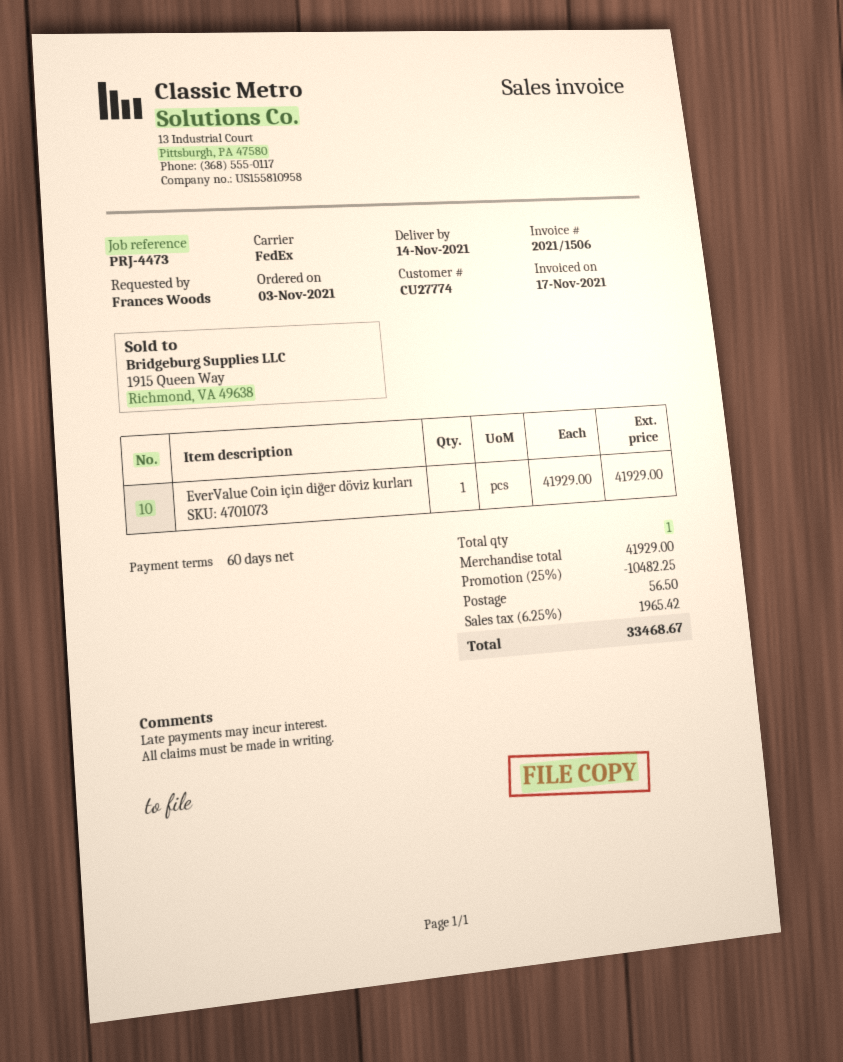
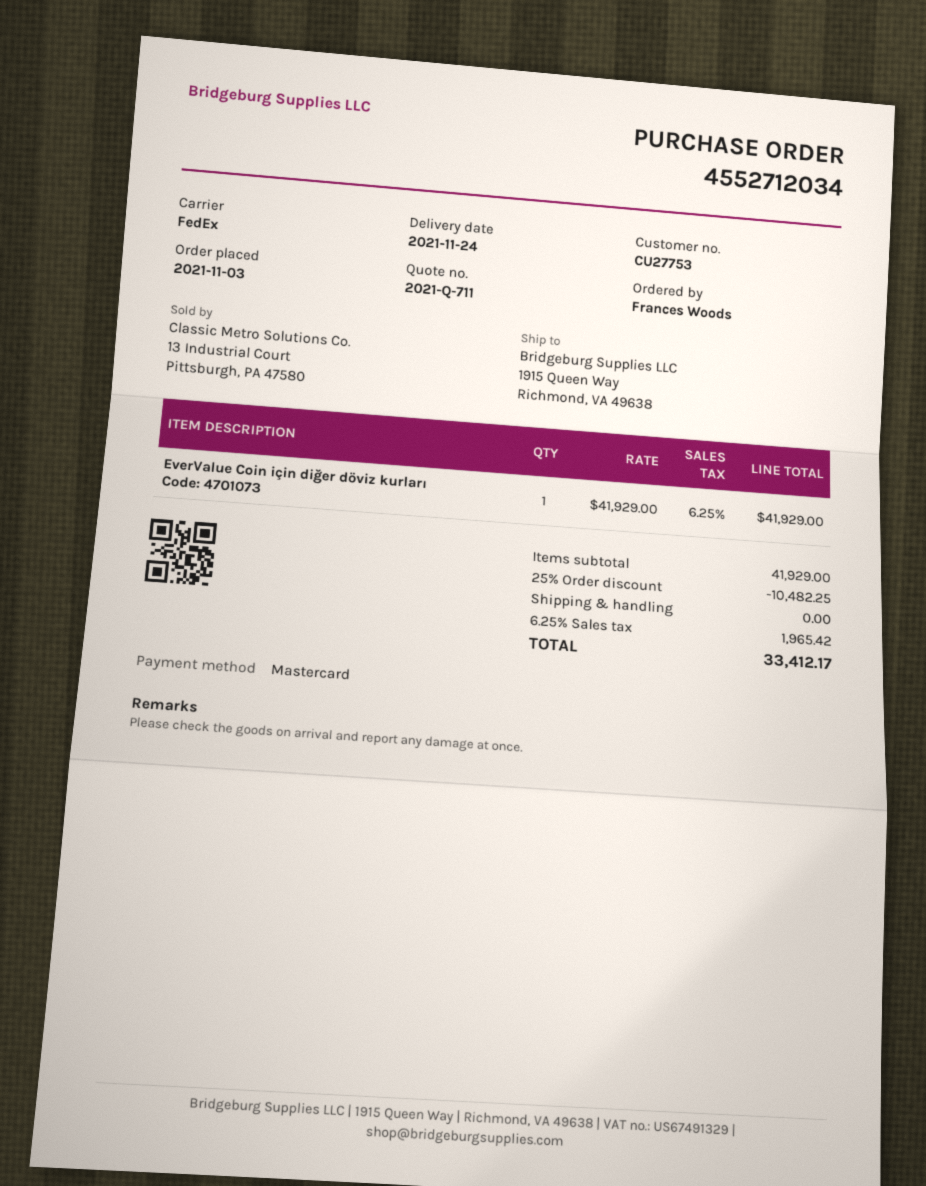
delivery date: 2021-11-14 -> 2021-11-24
customer number: CU27774 -> CU27753
shipping: 56.50 -> 0.00
total: 33468.67 -> 33412.17

